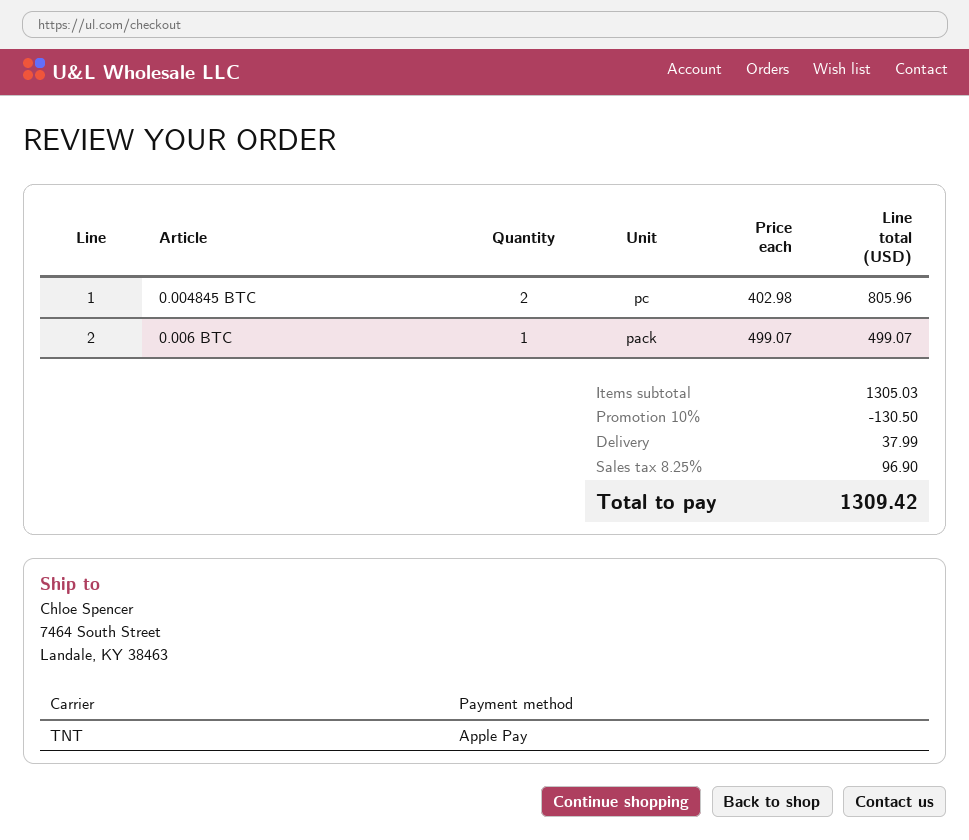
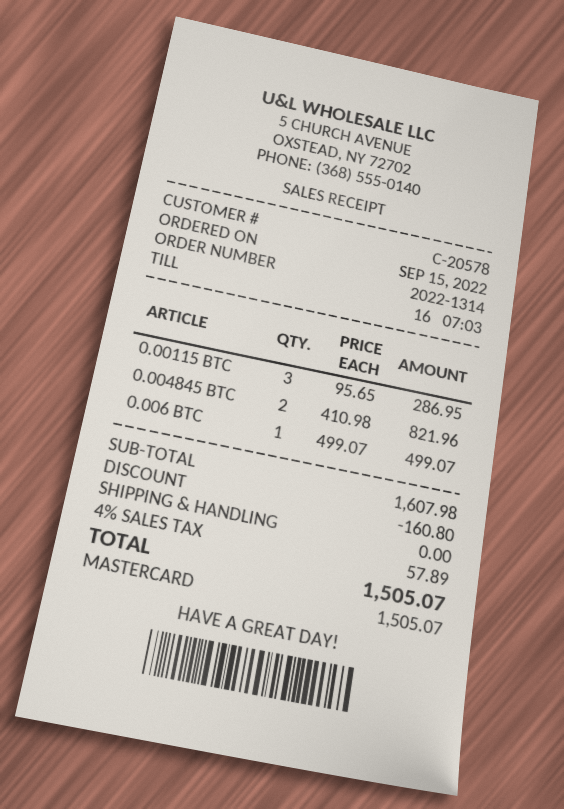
payment method: Apple Pay -> Mastercard
0.004845 BTC: 2 x 402.98 = 805.96 -> 2 x 410.98 = 821.96
0.00115 BTC: none -> 3 x 95.65 = 286.95
subtotal: 1305.03 -> 1607.98
discount: 130.50 -> 160.80
shipping: 37.99 -> 0.00
tax: 8.25% = 96.90 -> 4% = 57.89
total: 1309.42 -> 1505.07

